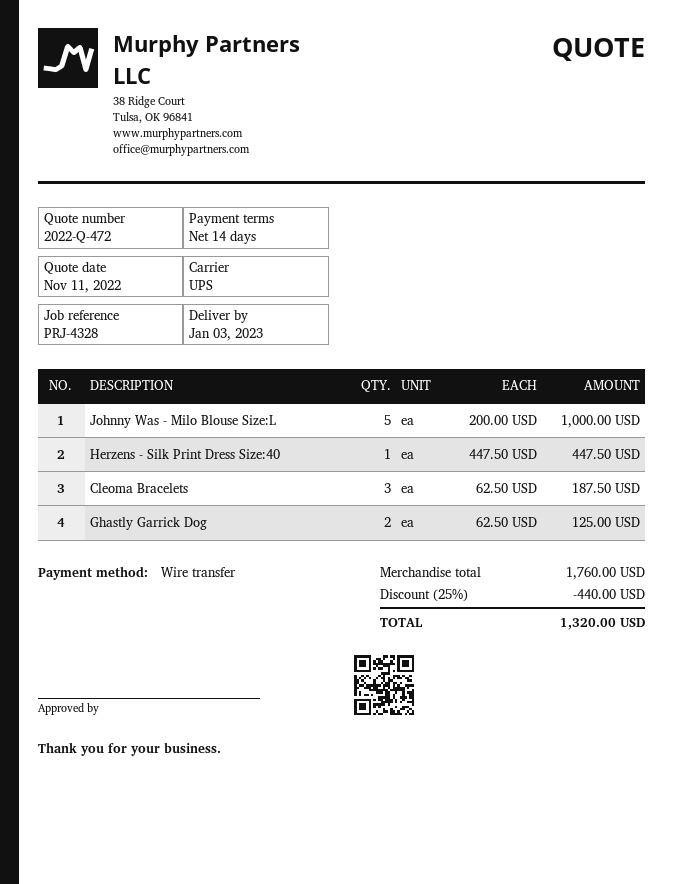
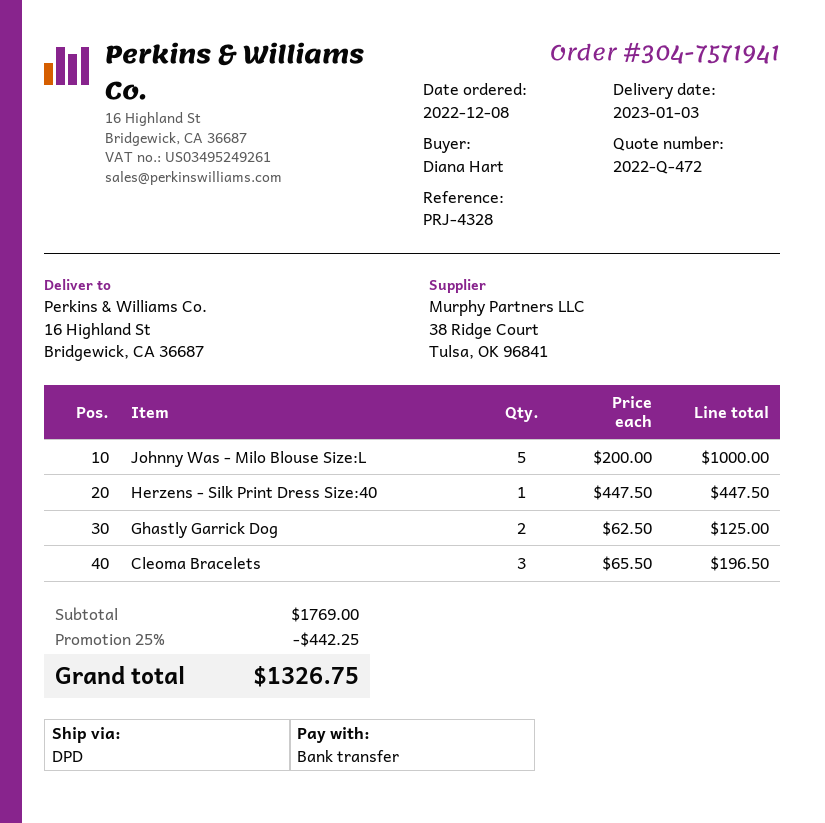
shipping method: UPS -> DPD
Cleoma Bracelets: 3 x 62.50 = 187.50 -> 3 x 65.50 = 196.50
subtotal: 1760.00 -> 1769.00
discount: 25% = 440.00 -> 25% = 442.25
total: 1320.00 -> 1326.75

